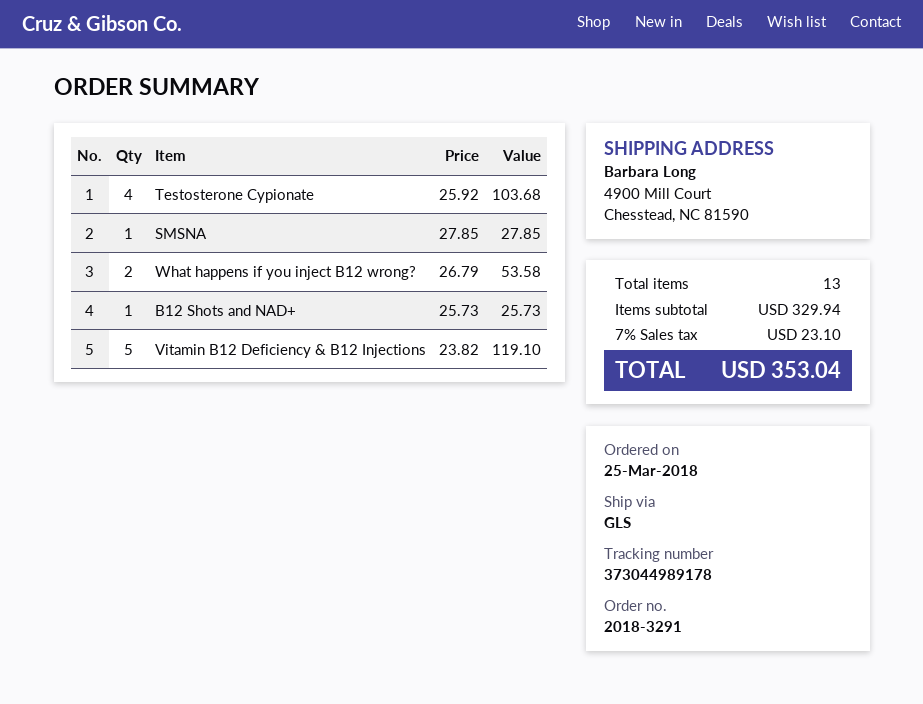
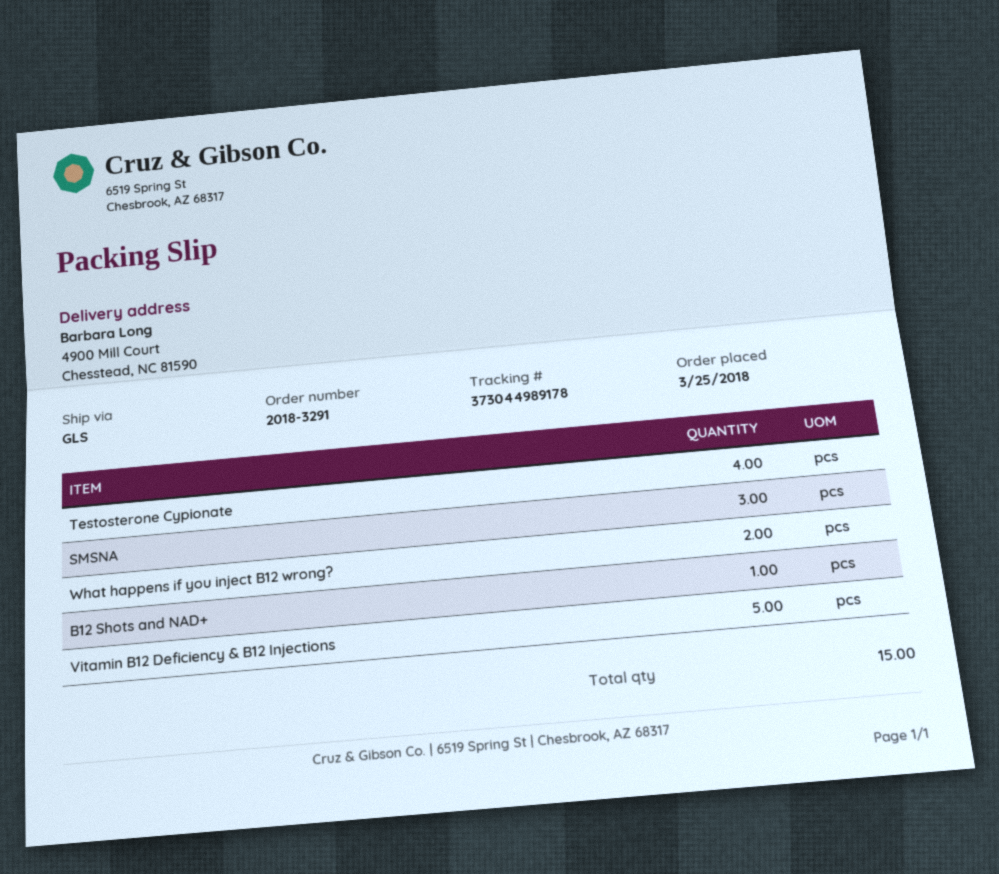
SMSNA: 1 -> 3
total quantity: 13 -> 15

